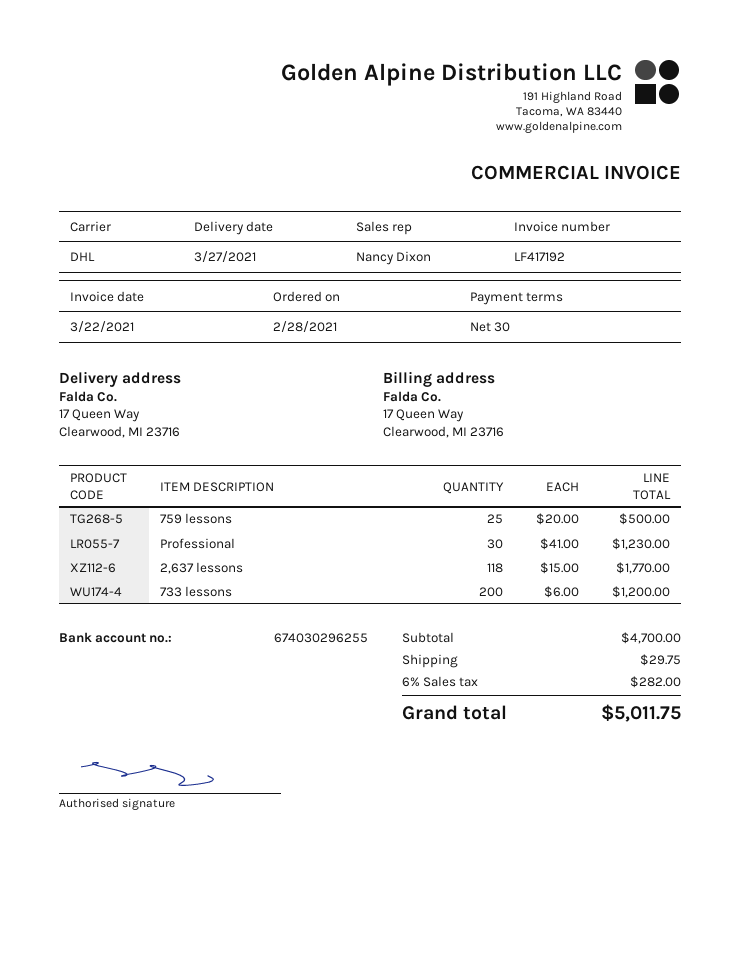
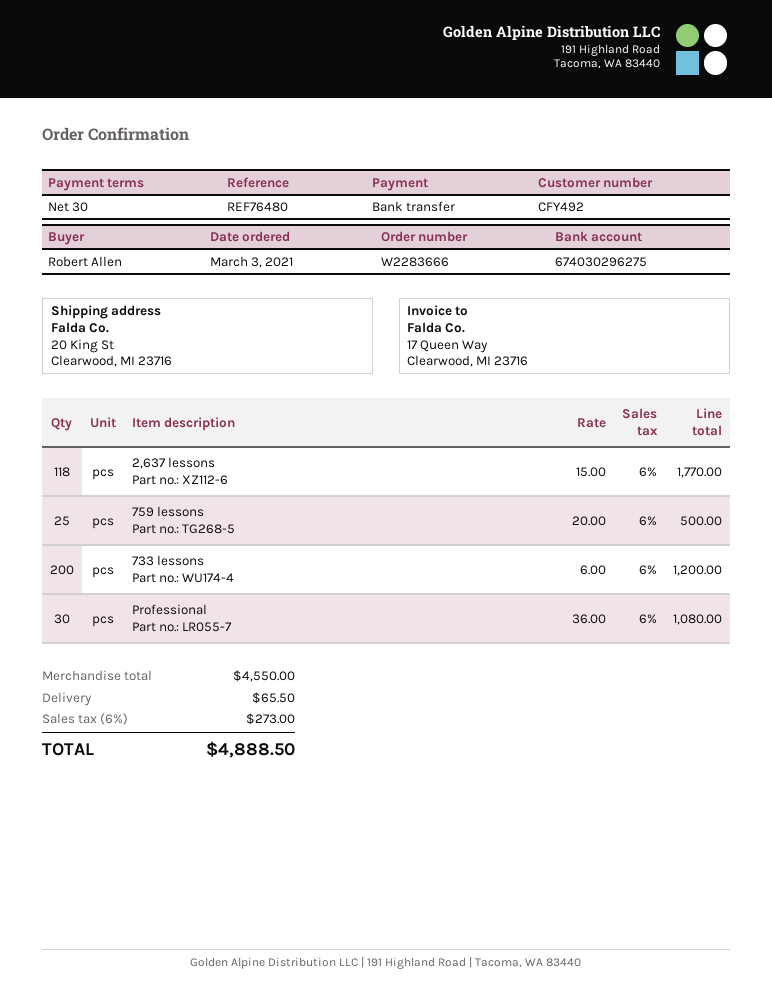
order date: 2021-02-28 -> 2021-03-03
bank account: 674030296255 -> 674030296275
ship to: 17 Queen Way, Clearwood, MI 23716 -> 20 King St, Clearwood, MI 23716
Professional: 30 x 41.00 = 1230.00 -> 30 x 36.00 = 1080.00
subtotal: 4700.00 -> 4550.00
shipping: 29.75 -> 65.50
tax: 6% = 282.00 -> 6% = 273.00
total: 5011.75 -> 4888.50

